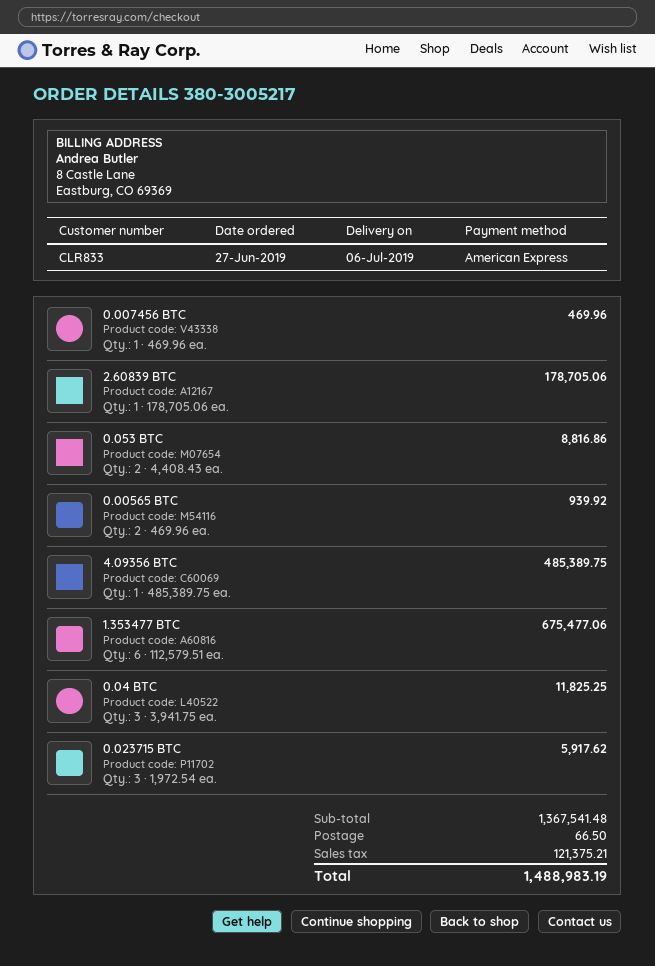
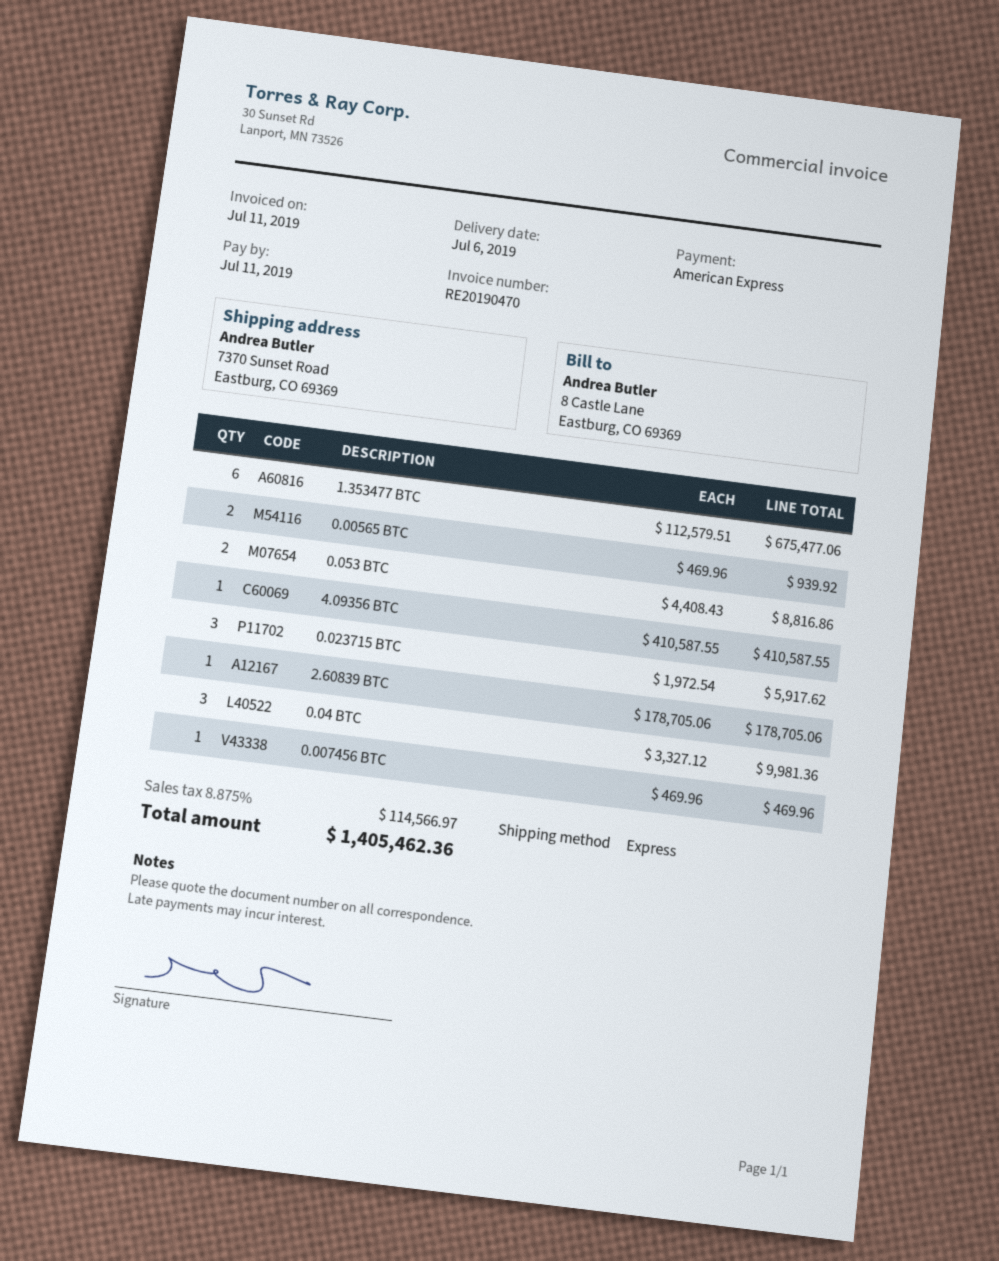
4.09356 BTC: 1 x 485389.75 = 485389.75 -> 1 x 410587.55 = 410587.55
0.04 BTC: 3 x 3941.75 = 11825.25 -> 3 x 3327.12 = 9981.36
shipping: 66.50 -> none
tax: 121375.21 -> 114566.97
total: 1488983.19 -> 1405462.36

